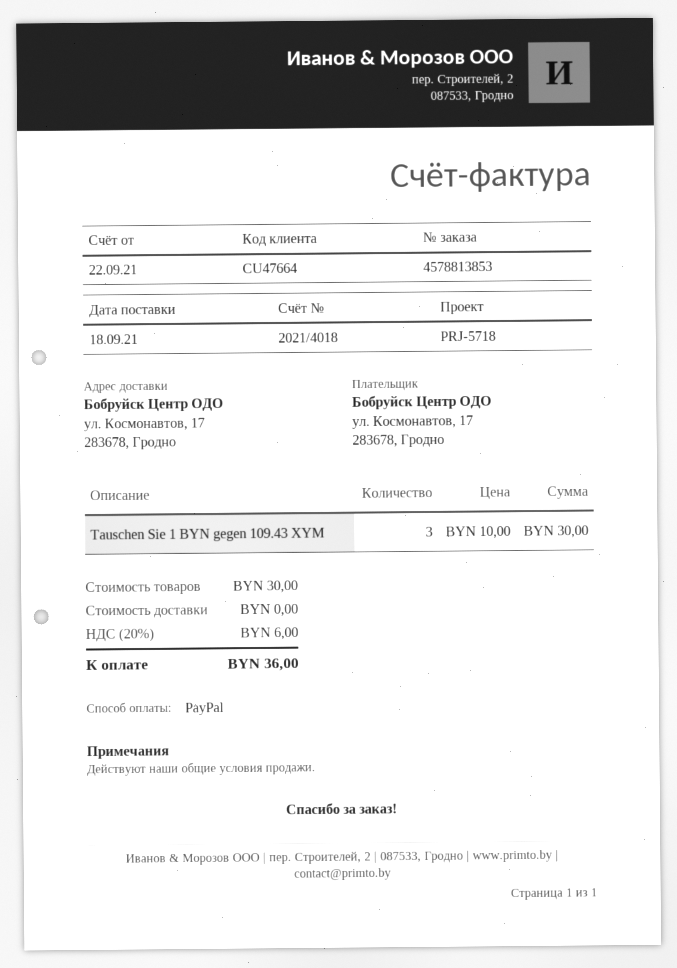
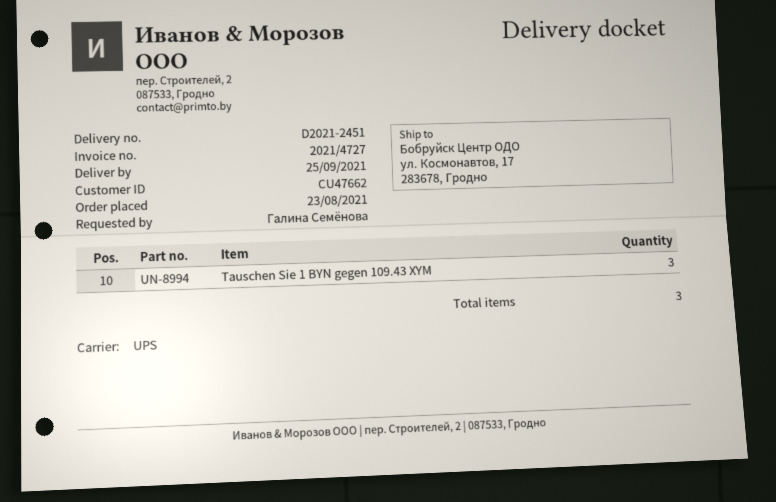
delivery date: 2021-09-18 -> 2021-09-25
invoice number: 2021/4018 -> 2021/4727
customer number: CU47664 -> CU47662

